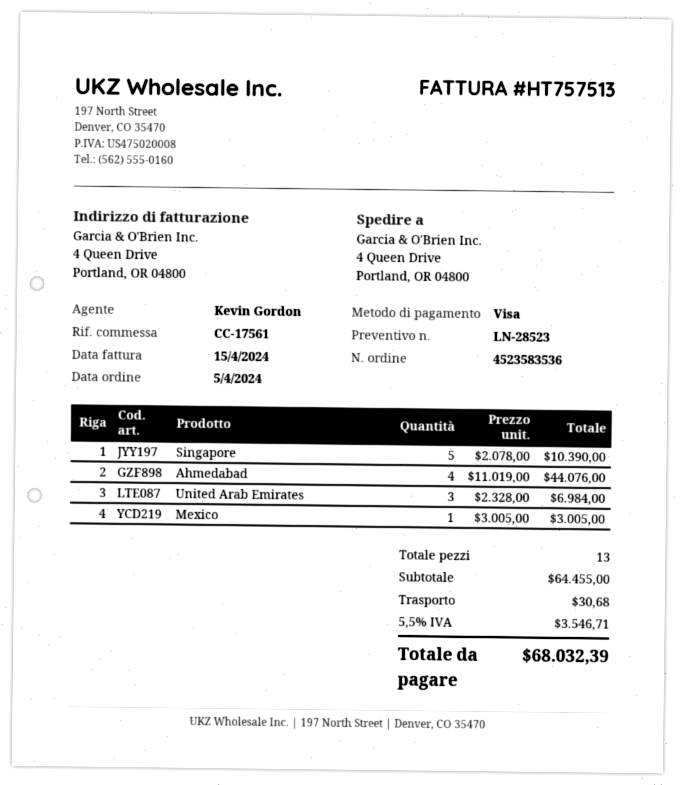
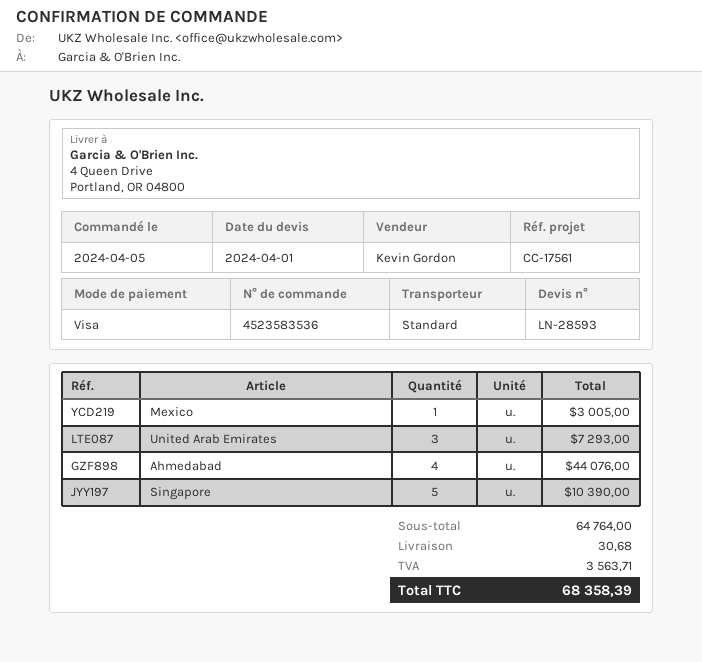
quote number: LN-28523 -> LN-28593
United Arab Emirates: 3 for 6984.00 -> 3 for 7293.00
subtotal: 64455.00 -> 64764.00
tax: 3546.71 -> 3563.71
total: 68032.39 -> 68358.39

